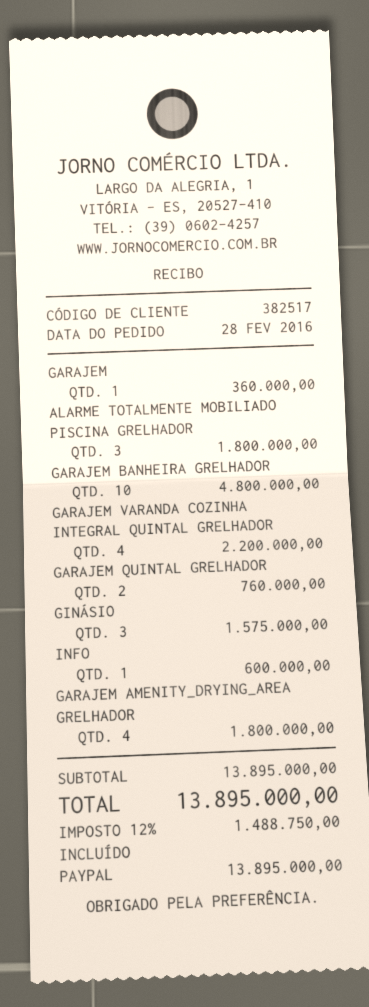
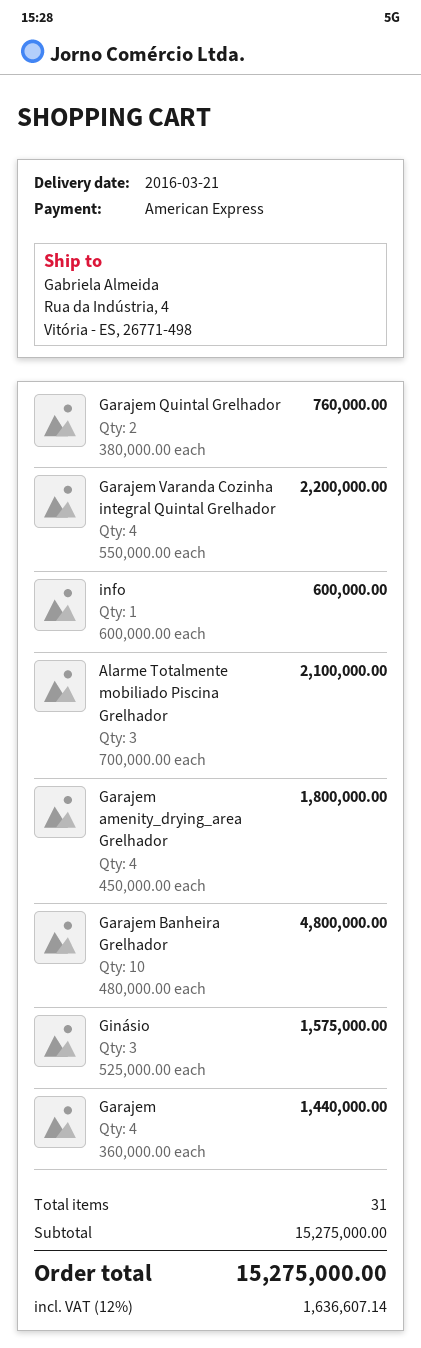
payment method: PayPal -> American Express
GARAJEM: 1 for 360000.00 -> 4 for 1440000.00
ALARME TOTALMENTE MOBILIADO PISCINA GRELHADOR: 3 for 1800000.00 -> 3 for 2100000.00
subtotal: 13895000.00 -> 15275000.00
tax: 12% = 1488750.00 -> 12% = 1636607.14
total: 13895000.00 -> 15275000.00

